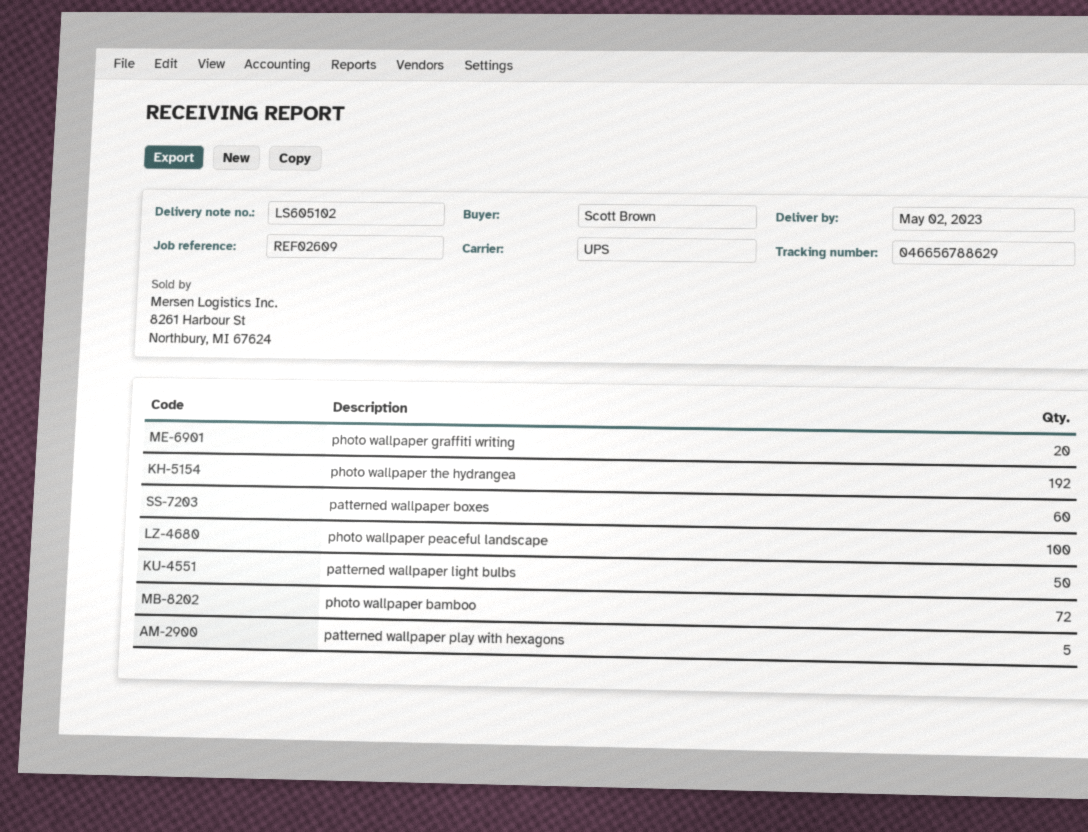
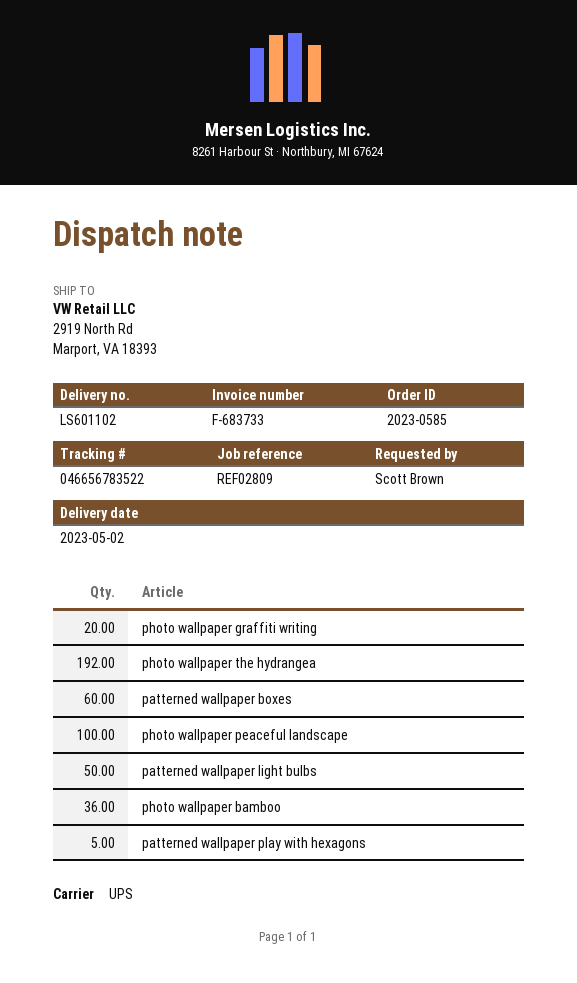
delivery note number: LS605102 -> LS601102
reference: REF02609 -> REF02809
tracking number: 046656788629 -> 046656783522
photo wallpaper bamboo: 72 -> 36

